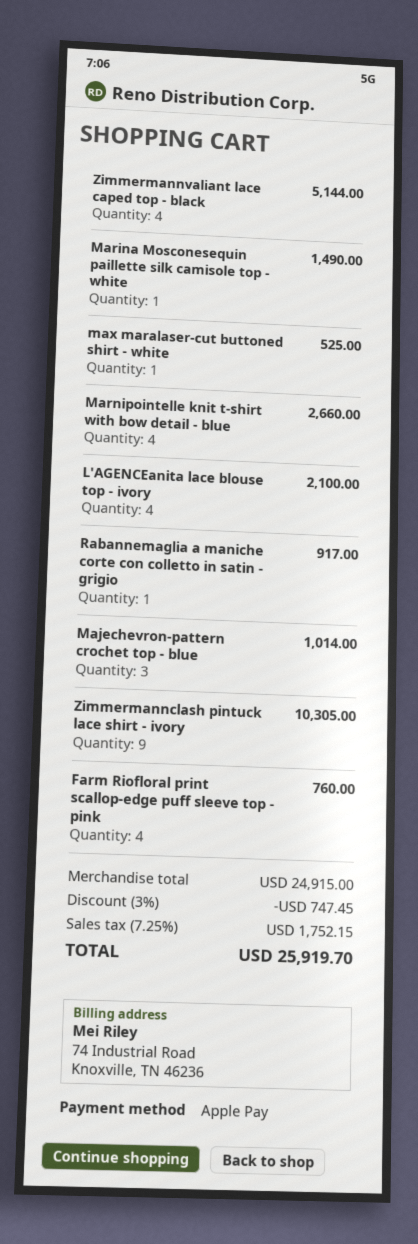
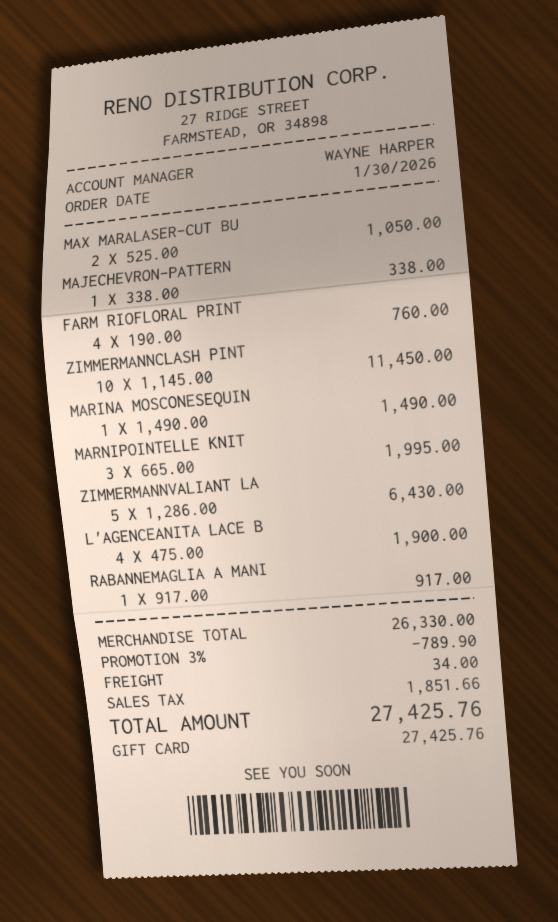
payment method: Apple Pay -> gift card
Zimmermannvaliant lace caped top - black: 4 for 5144.00 -> 5 for 6430.00
max maralaser-cut buttoned shirt - white: 1 for 525.00 -> 2 for 1050.00
Marnipointelle knit t-shirt with bow detail - blue: 4 for 2660.00 -> 3 for 1995.00
L'AGENCEanita lace blouse top - ivory: 4 for 2100.00 -> 4 for 1900.00
Majechevron-pattern crochet top - blue: 3 for 1014.00 -> 1 for 338.00
Zimmermannclash pintuck lace shirt - ivory: 9 for 10305.00 -> 10 for 11450.00
subtotal: 24915.00 -> 26330.00
discount: 3% = 747.45 -> 3% = 789.90
shipping: none -> 34.00
tax: 1752.15 -> 1851.66
total: 25919.70 -> 27425.76

